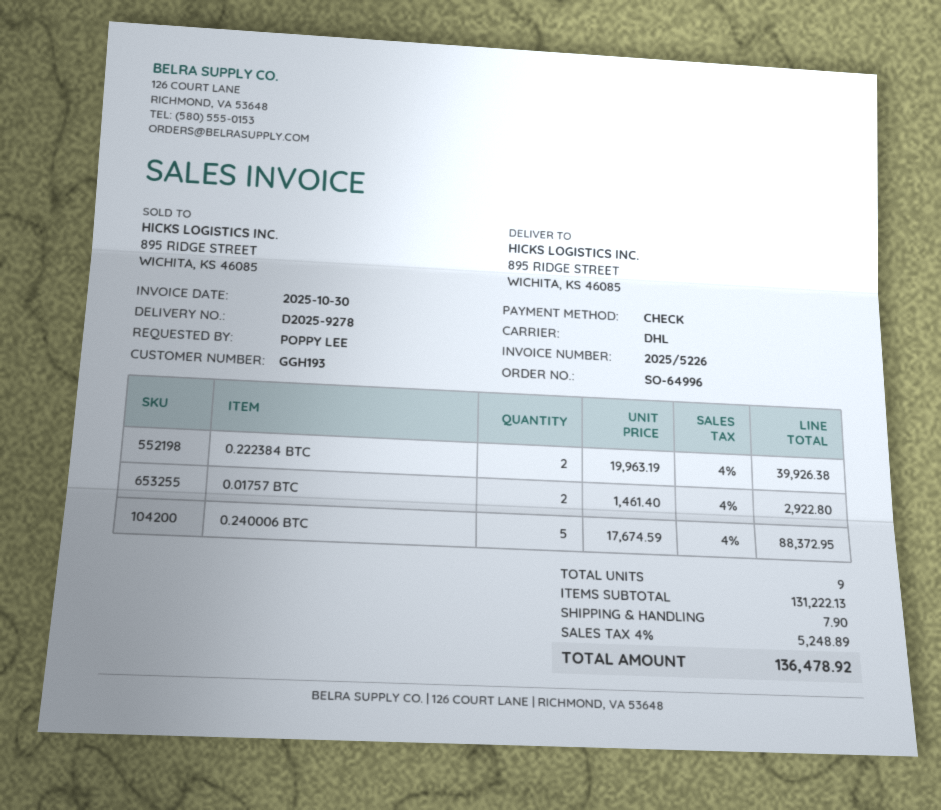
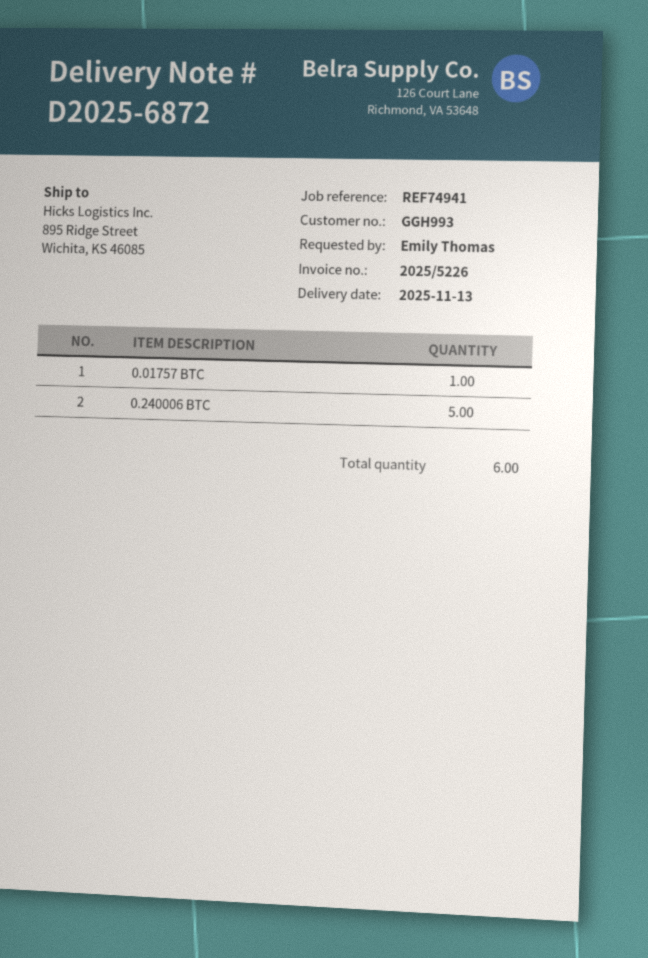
delivery note number: D2025-9278 -> D2025-6872
customer number: GGH193 -> GGH993
ordered by: POPPY LEE -> Emily Thomas
0.222384 BTC: 2 -> none
0.01757 BTC: 2 -> 1
total quantity: 9 -> 6

